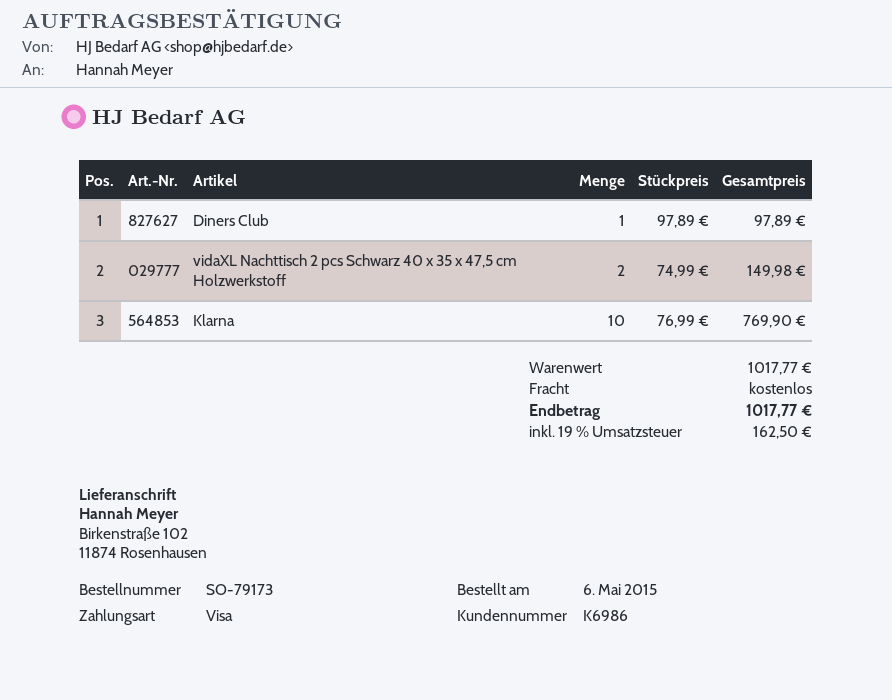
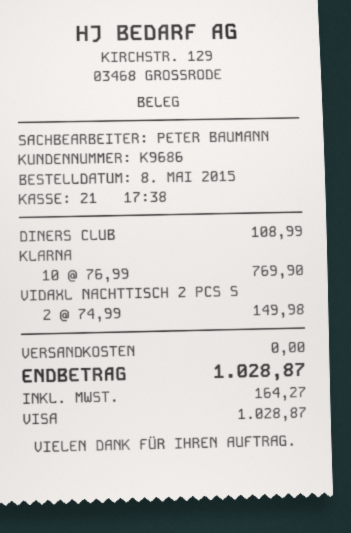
order date: 2015-05-06 -> 2015-05-08
customer number: K6986 -> K9686
Diners Club: 1 x 97.89 = 97.89 -> 1 x 108.99 = 108.99
tax: 162.50 -> 164.27
total: 1017.77 -> 1028.87

